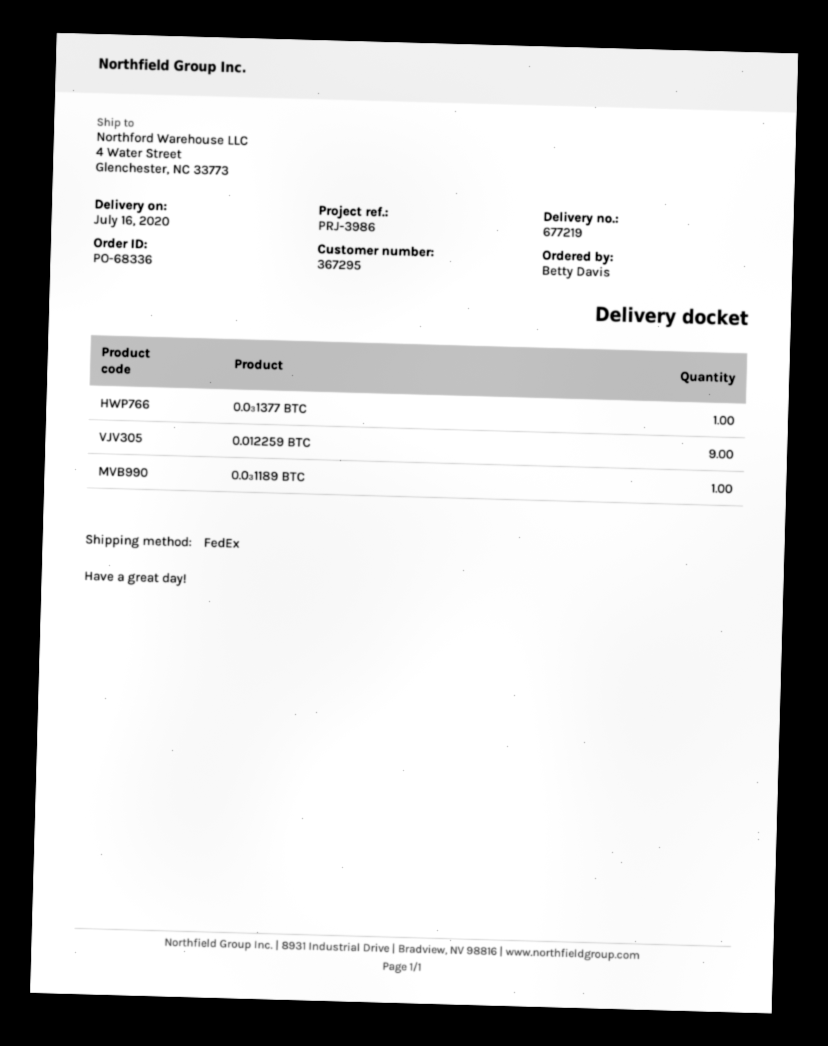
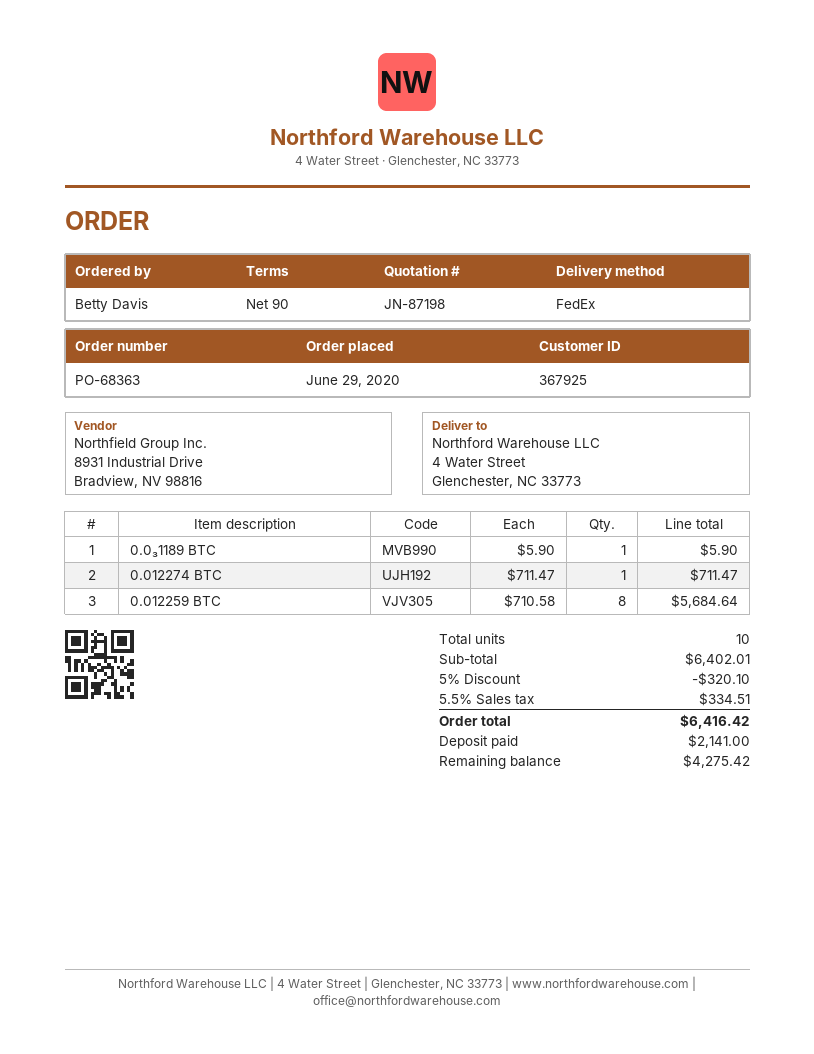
order number: PO-68336 -> PO-68363
customer number: 367295 -> 367925
0.0₃1377 BTC: 1 -> none
0.012259 BTC: 9 -> 8
0.012274 BTC: none -> 1

